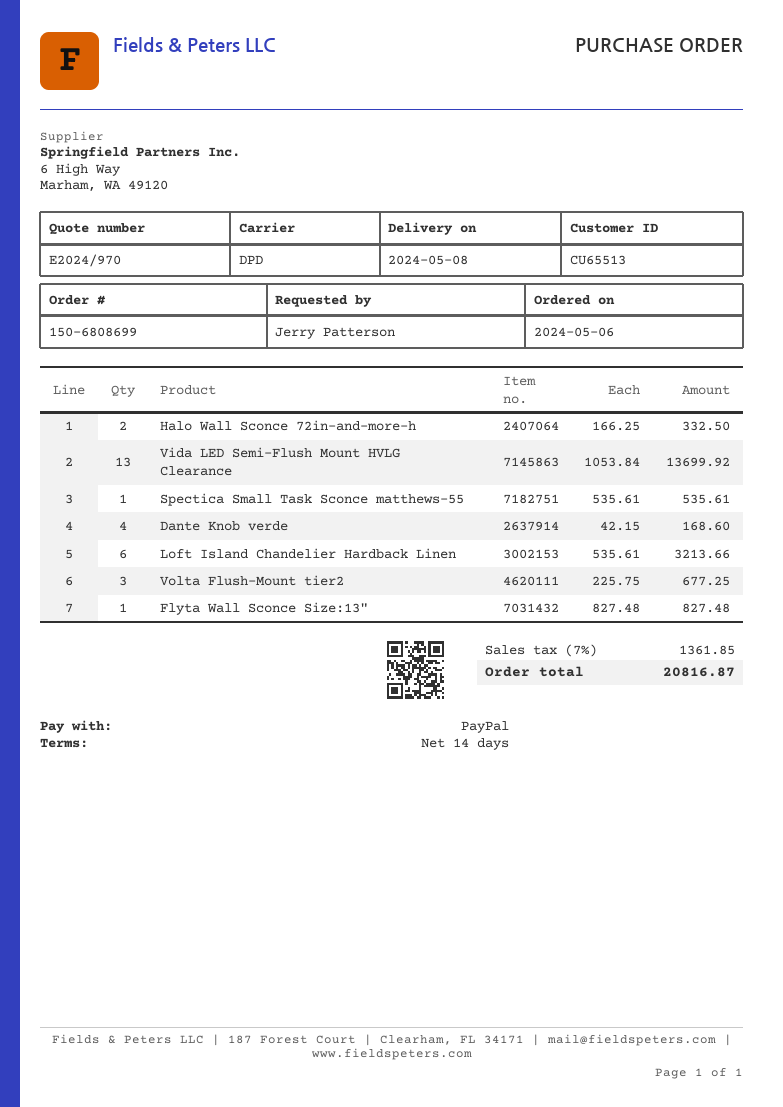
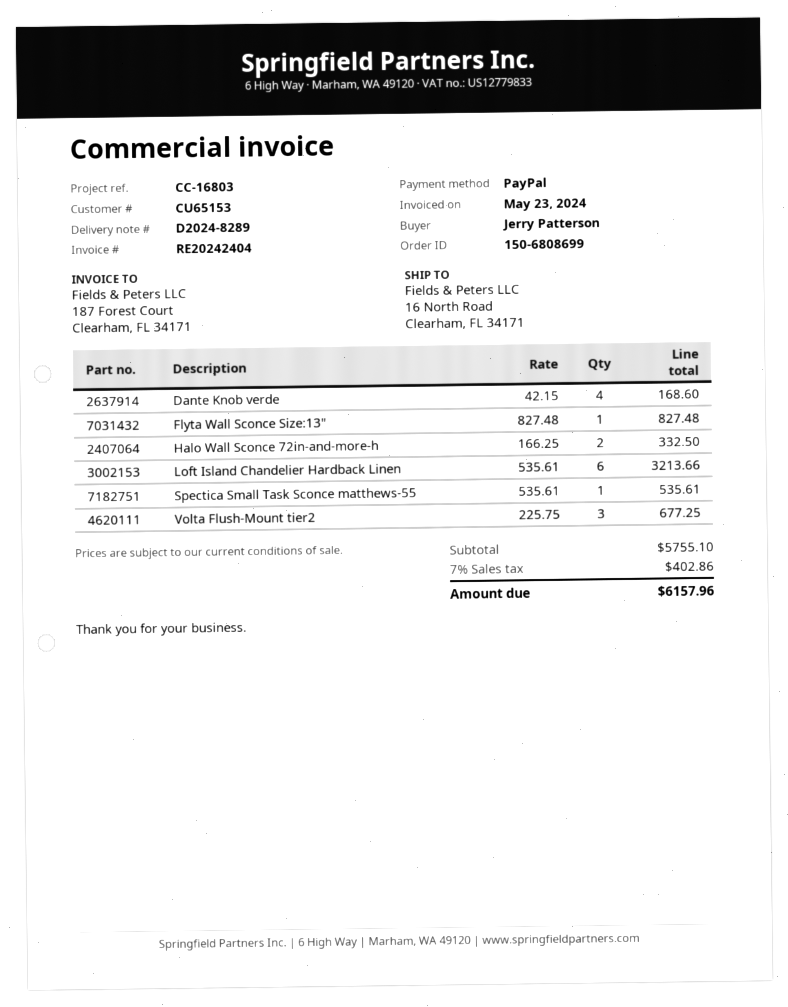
customer number: CU65513 -> CU65153
Vida LED Semi-Flush Mount HVLG Clearance: 13 x 1053.84 = 13699.92 -> none
tax: 7% = 1361.85 -> 7% = 402.86
total: 20816.87 -> 6157.96

